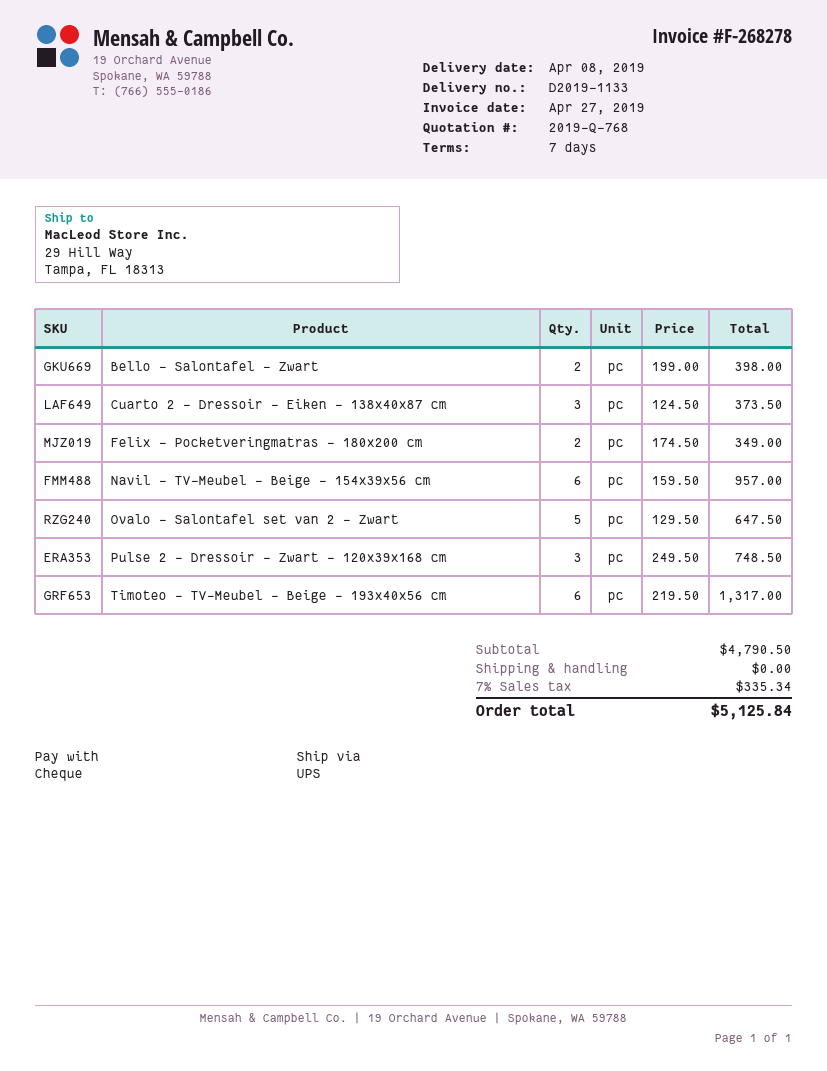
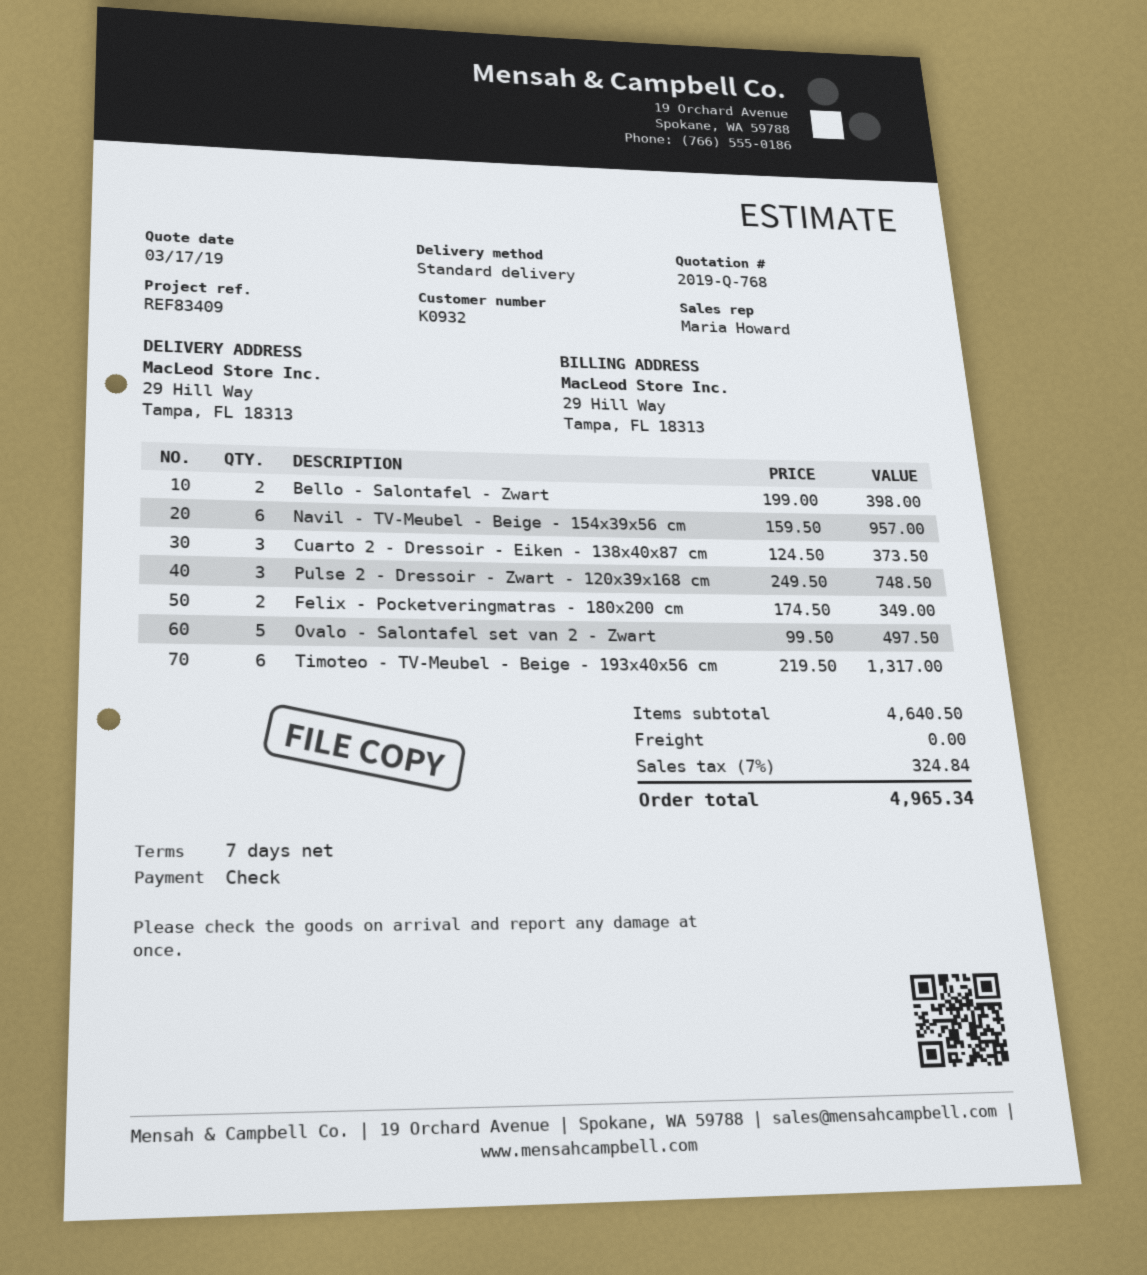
shipping method: UPS -> standard
Ovalo - Salontafel set van 2 - Zwart: 5 x 129.50 = 647.50 -> 5 x 99.50 = 497.50
subtotal: 4790.50 -> 4640.50
tax: 7% = 335.34 -> 7% = 324.84
total: 5125.84 -> 4965.34

